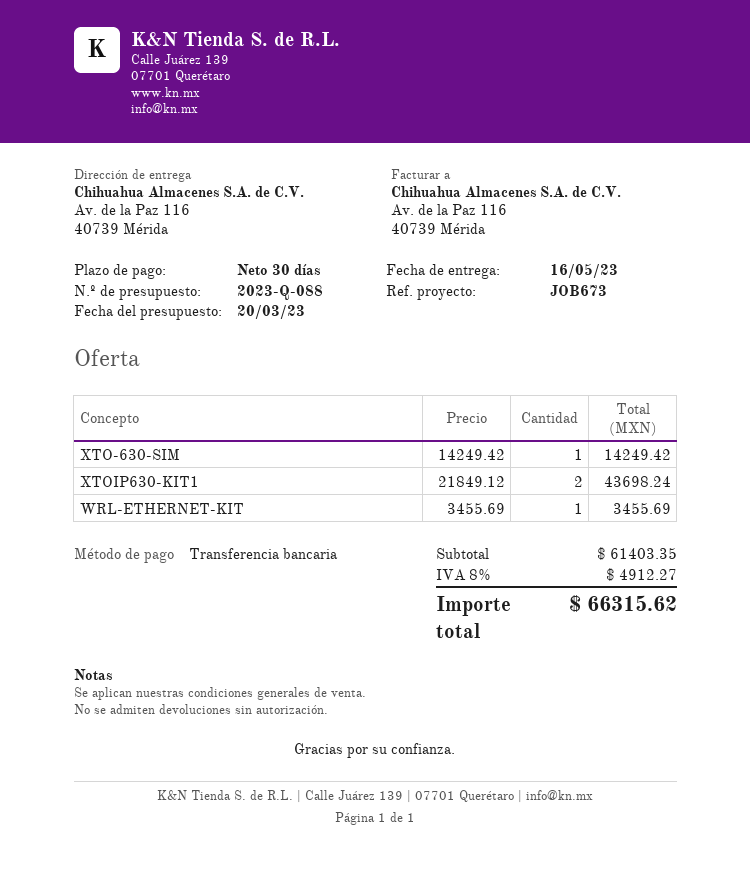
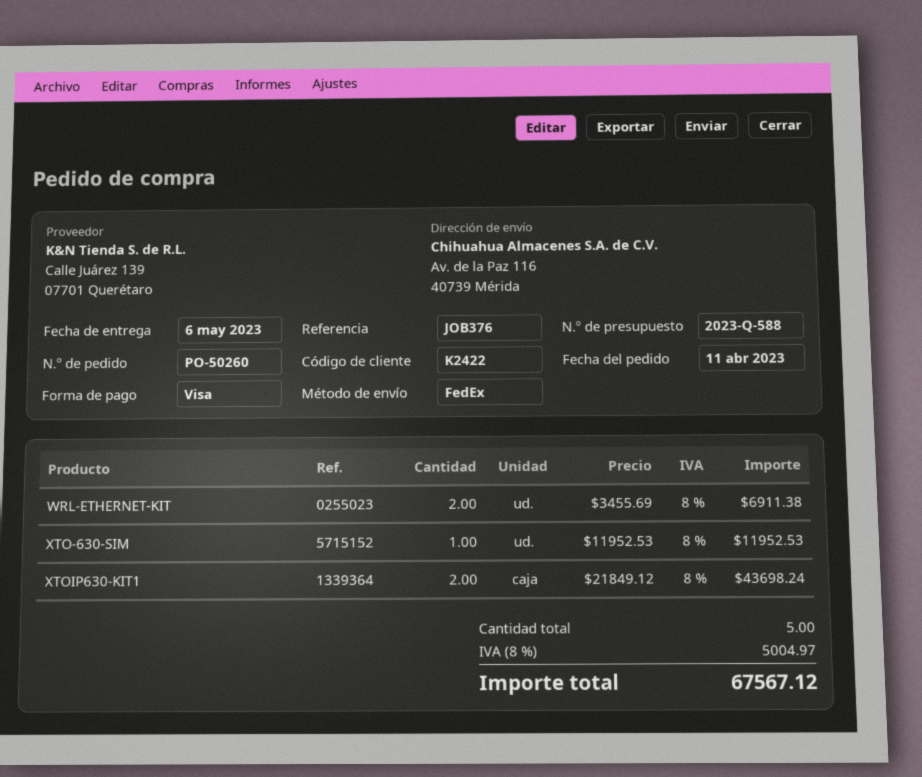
quote number: 2023-Q-088 -> 2023-Q-588
delivery date: 2023-05-16 -> 2023-05-06
reference: JOB673 -> JOB376
payment method: bank transfer -> Visa
XTO-630-SIM: 1 x 14249.42 = 14249.42 -> 1 x 11952.53 = 11952.53
WRL-ETHERNET-KIT: 1 x 3455.69 = 3455.69 -> 2 x 3455.69 = 6911.38
tax: 8% = 4912.27 -> 8% = 5004.97
total: 66315.62 -> 67567.12

